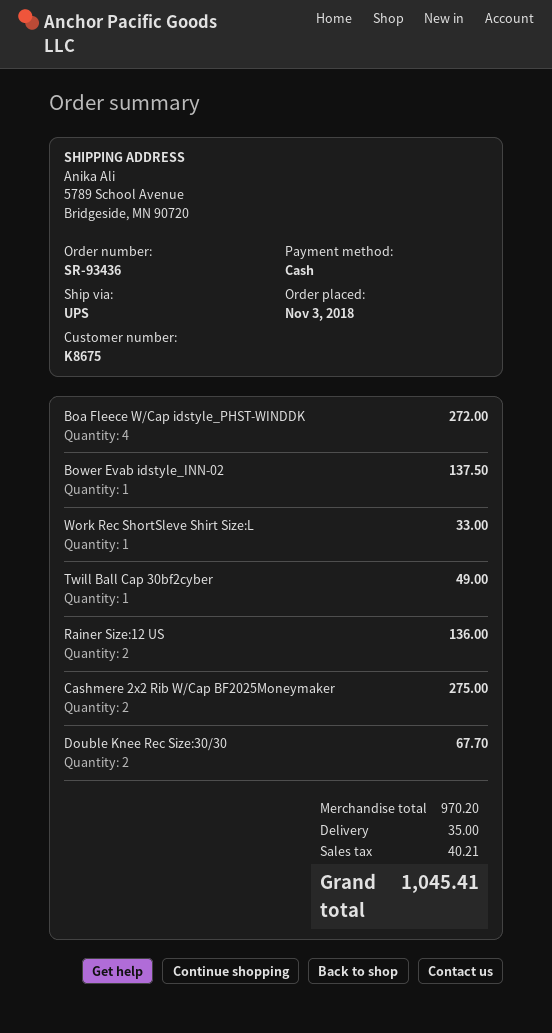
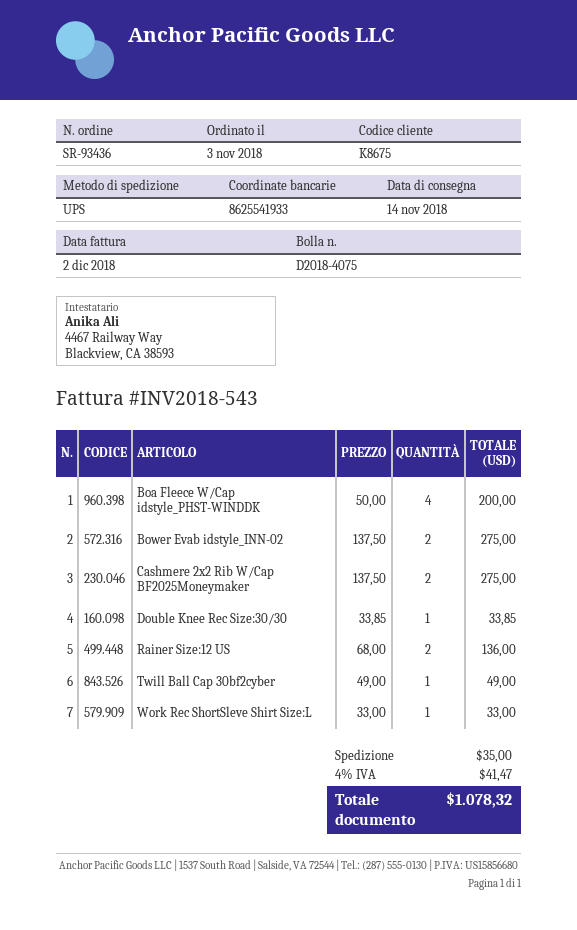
Boa Fleece W/Cap idstyle_PHST-WINDDK: 4 for 272.00 -> 4 for 200.00
Bower Evab idstyle_INN-02: 1 for 137.50 -> 2 for 275.00
Double Knee Rec Size:30/30: 2 for 67.70 -> 1 for 33.85
tax: 40.21 -> 41.47
total: 1045.41 -> 1078.32

